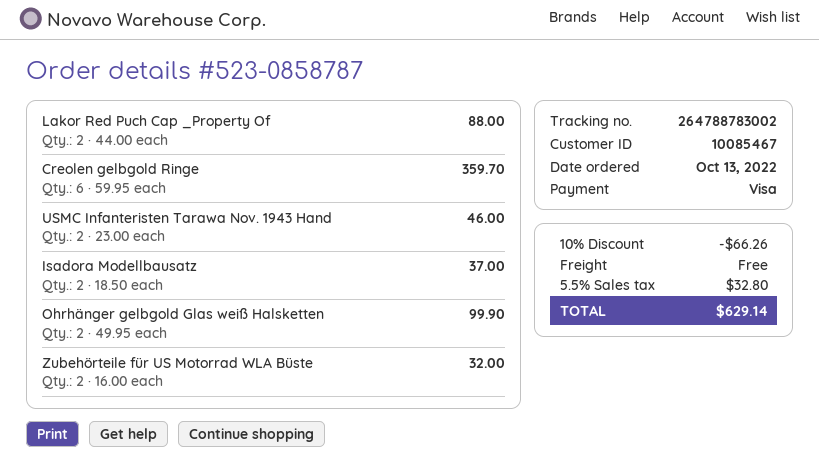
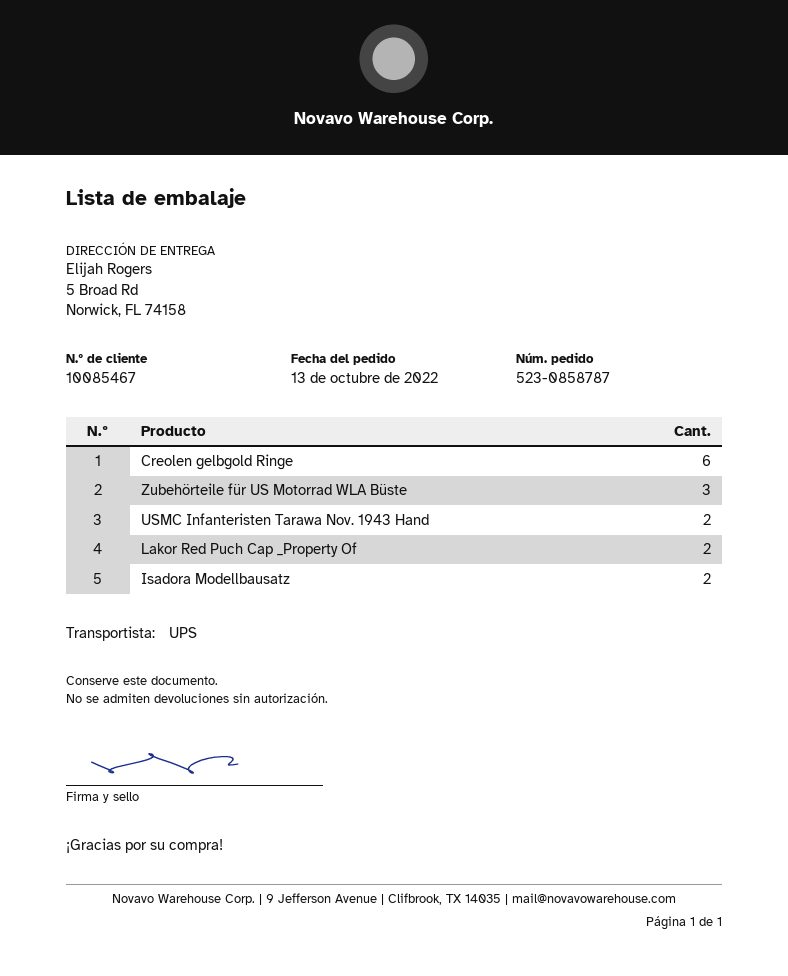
Ohrhänger gelbgold Glas weiß Halsketten: 2 -> none
Zubehörteile für US Motorrad WLA Büste: 2 -> 3

